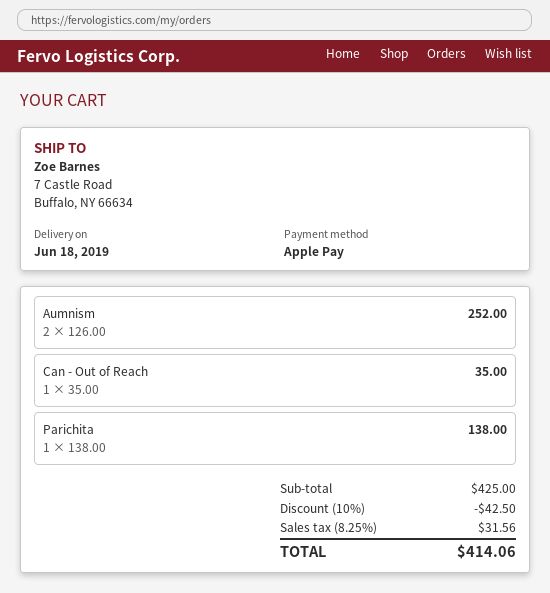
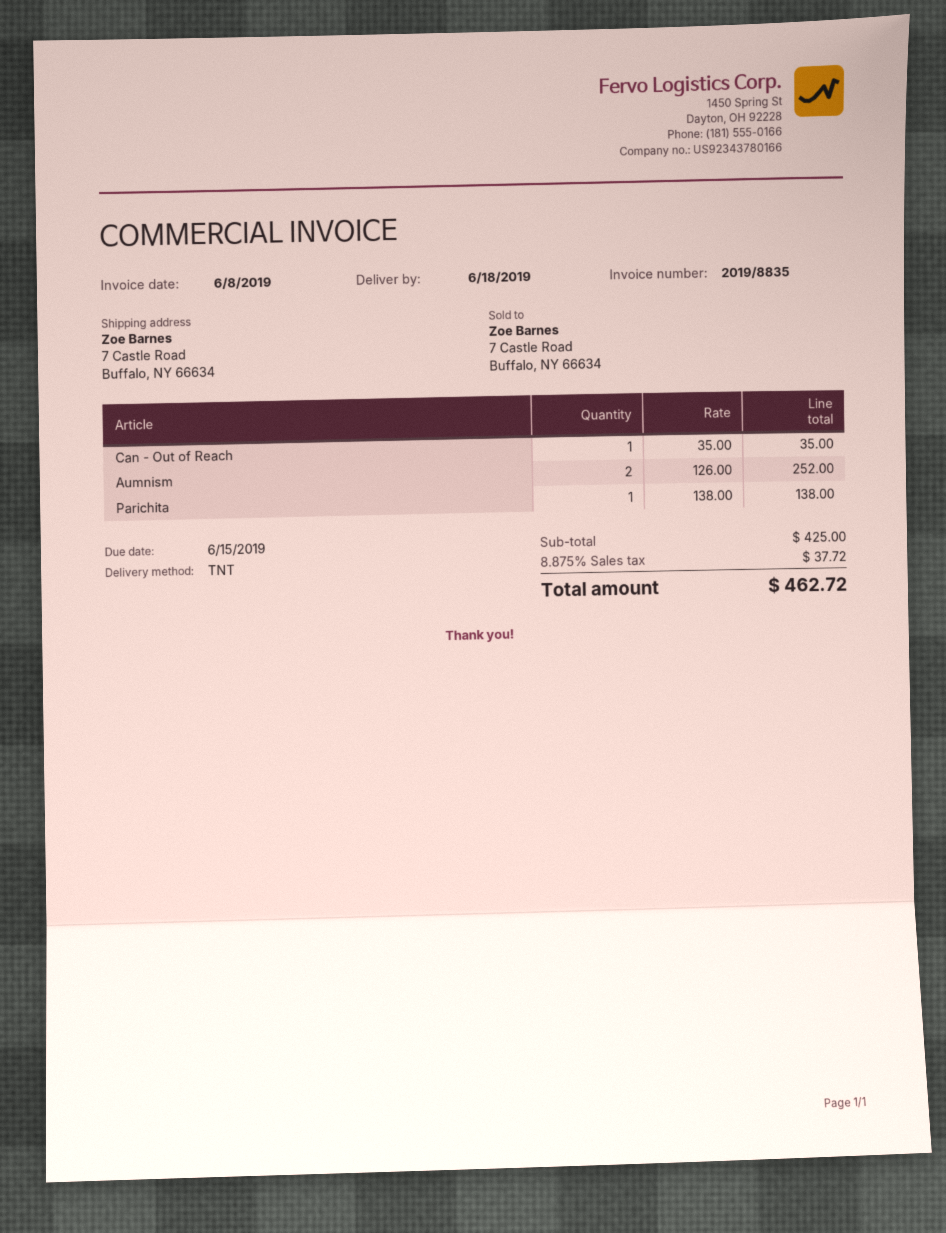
discount: 10% = 42.50 -> none
tax: 8.25% = 31.56 -> 8.875% = 37.72
total: 414.06 -> 462.72

